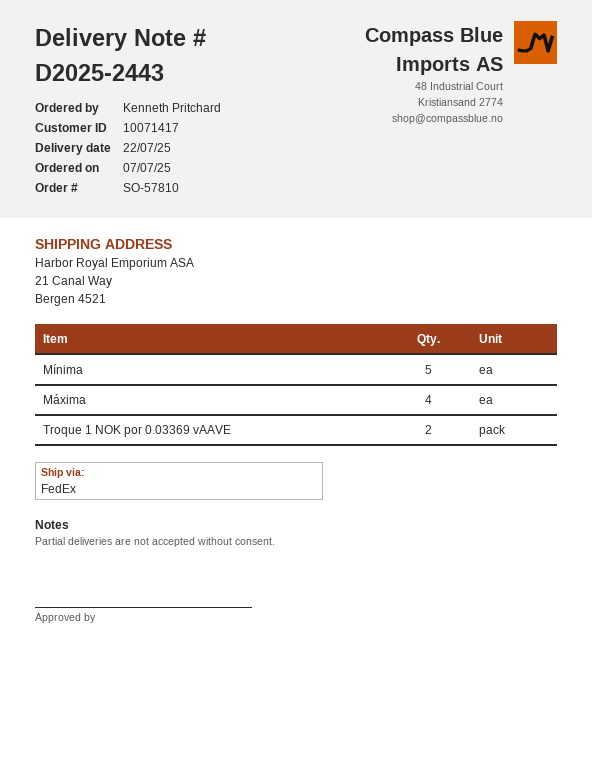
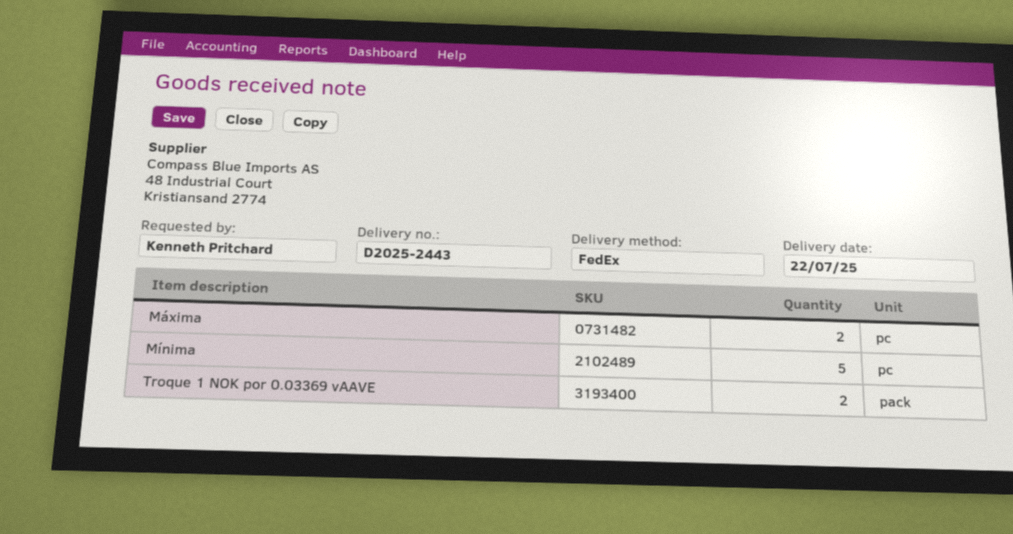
Máxima: 4 -> 2

